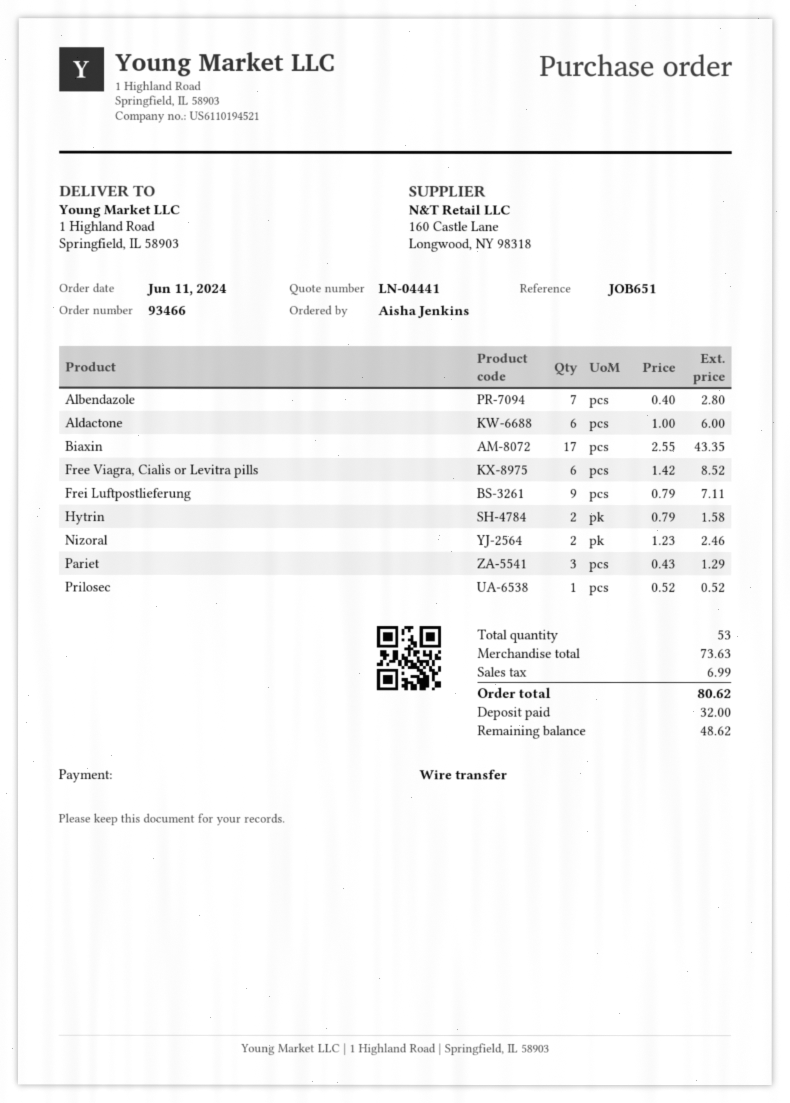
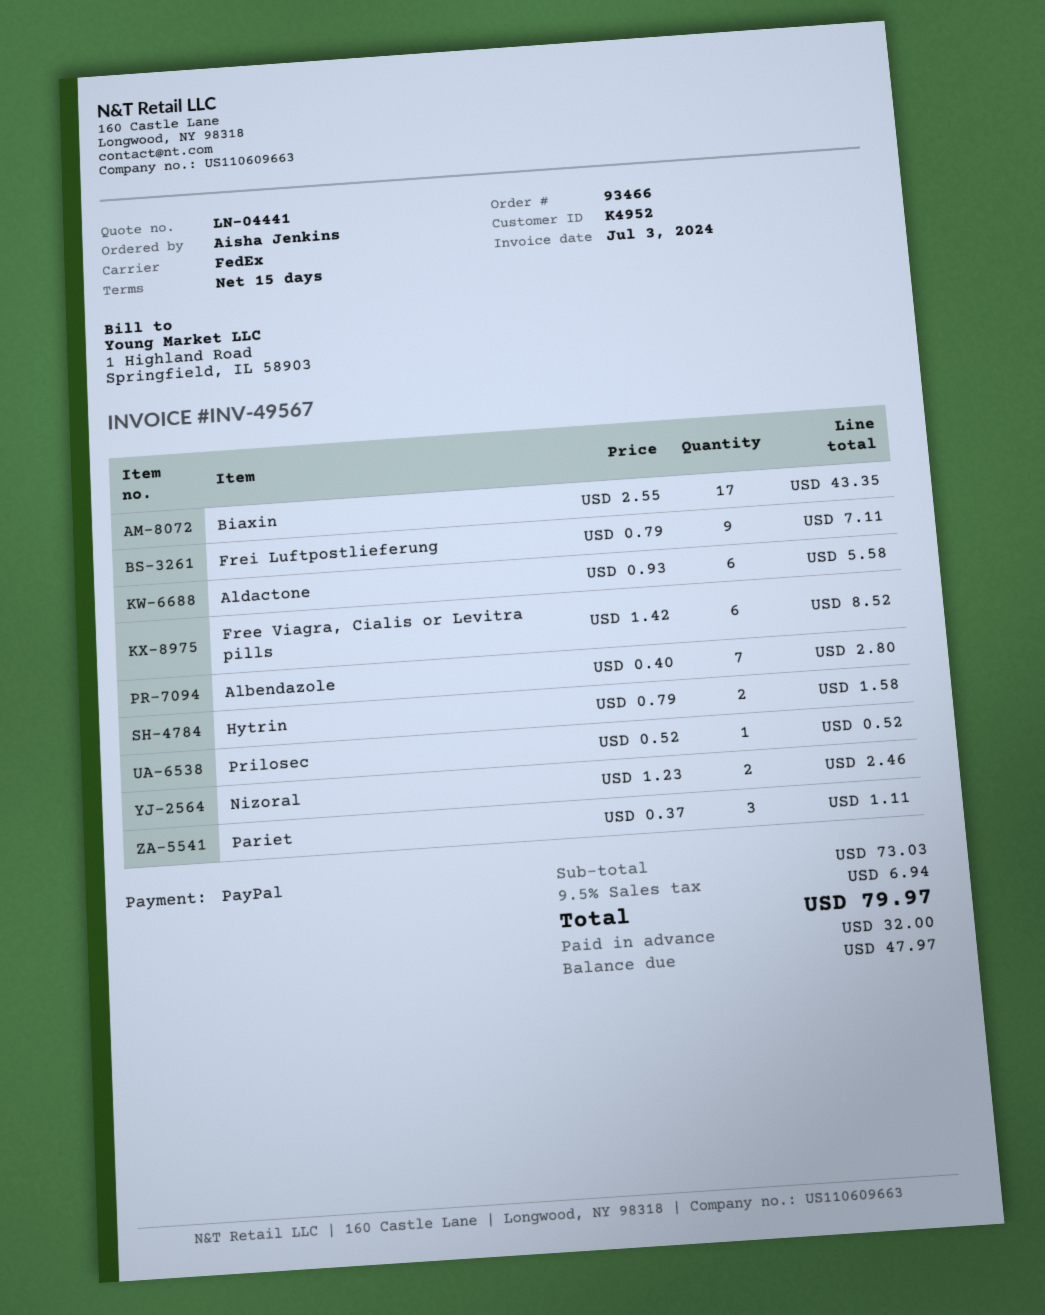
payment method: bank transfer -> PayPal
Aldactone: 6 x 1.00 = 6.00 -> 6 x 0.93 = 5.58
Pariet: 3 x 0.43 = 1.29 -> 3 x 0.37 = 1.11
subtotal: 73.63 -> 73.03
tax: 6.99 -> 6.94
total: 80.62 -> 79.97
balance: 48.62 -> 47.97

